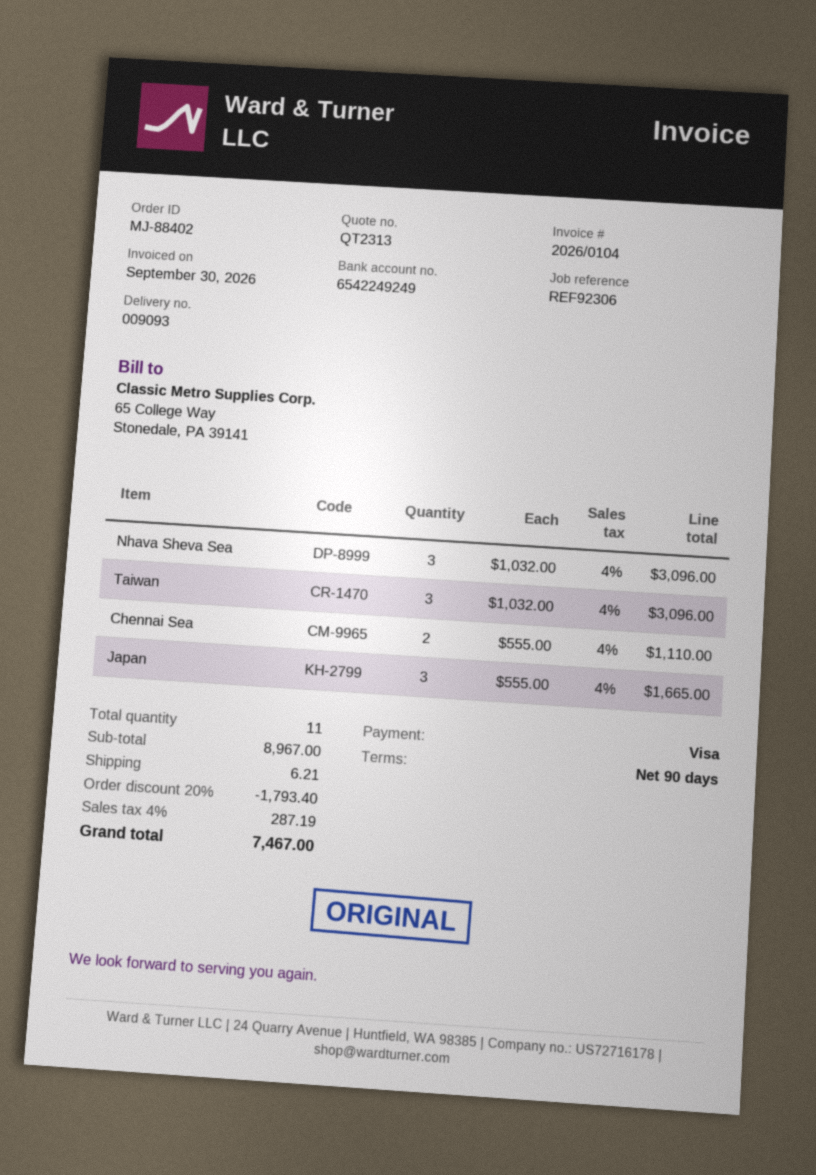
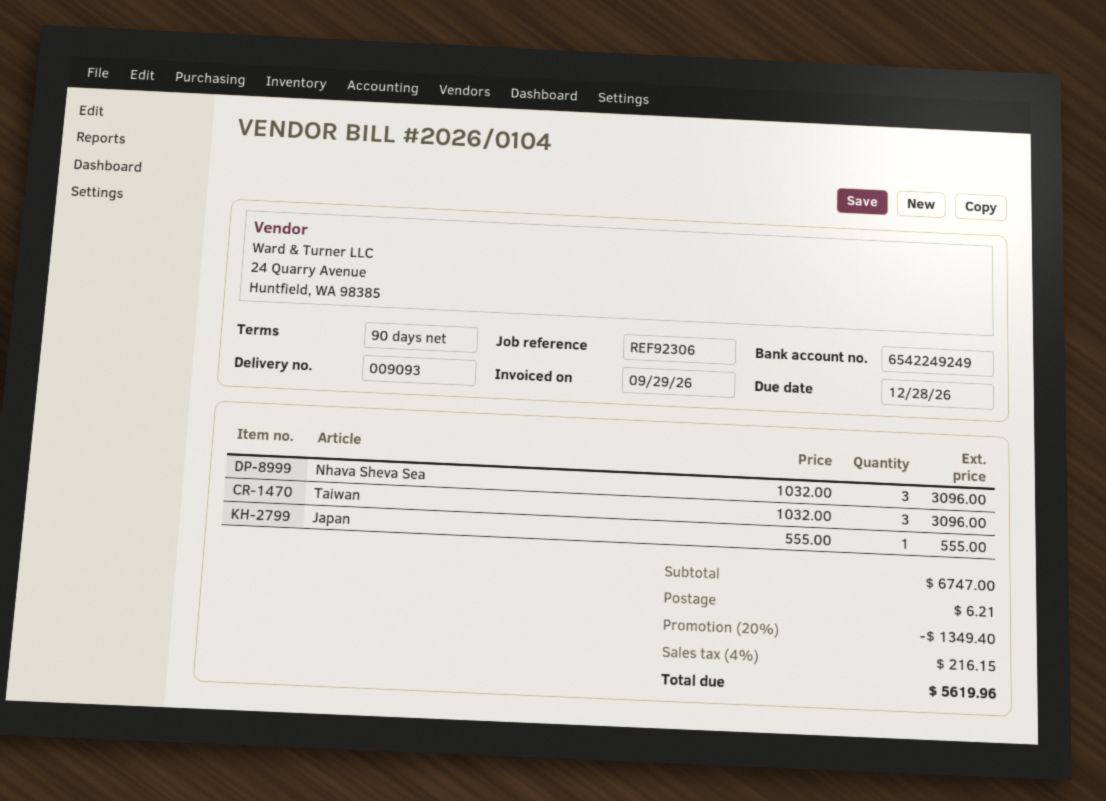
invoice date: 2026-09-30 -> 2026-09-29
Chennai Sea: 2 x 555.00 = 1110.00 -> none
Japan: 3 x 555.00 = 1665.00 -> 1 x 555.00 = 555.00
subtotal: 8967.00 -> 6747.00
discount: 20% = 1793.40 -> 20% = 1349.40
tax: 4% = 287.19 -> 4% = 216.15
total: 7467.00 -> 5619.96

